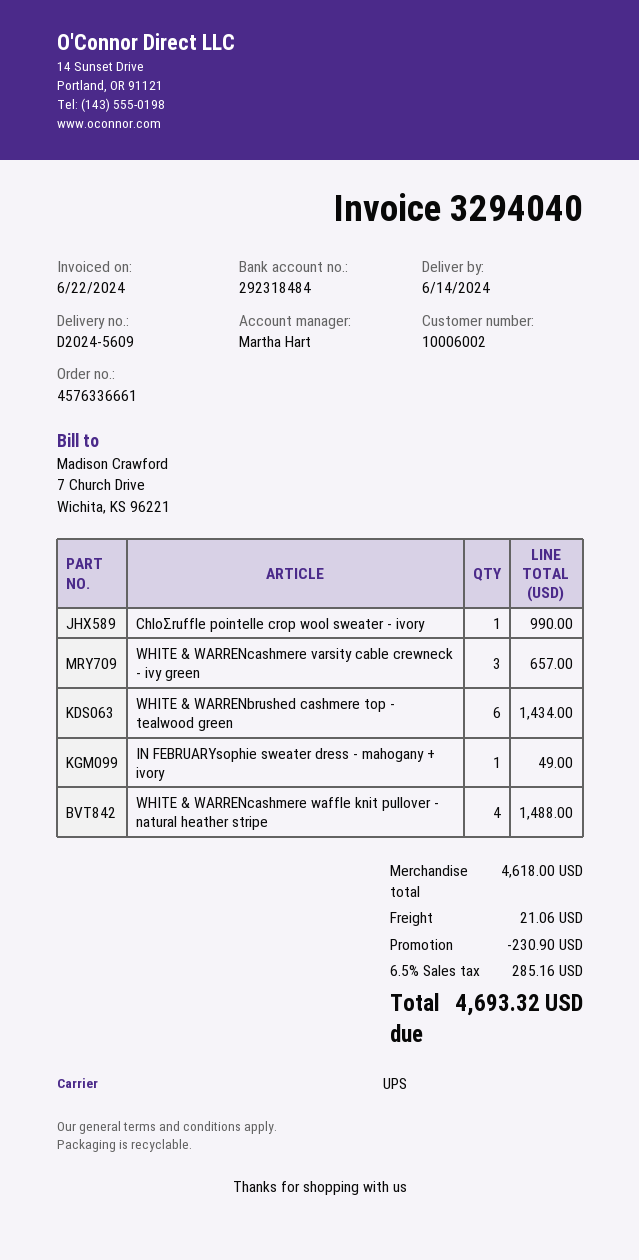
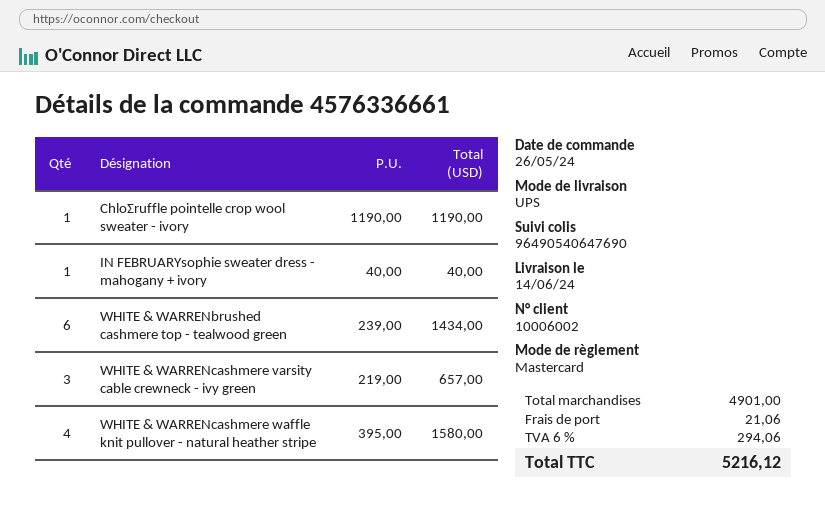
ChloƩruffle pointelle crop wool sweater - ivory: 1 for 990.00 -> 1 for 1190.00
IN FEBRUARYsophie sweater dress - mahogany + ivory: 1 for 49.00 -> 1 for 40.00
WHITE & WARRENcashmere waffle knit pullover - natural heather stripe: 4 for 1488.00 -> 4 for 1580.00
subtotal: 4618.00 -> 4901.00
discount: 230.90 -> none
tax: 6.5% = 285.16 -> 6% = 294.06
total: 4693.32 -> 5216.12

